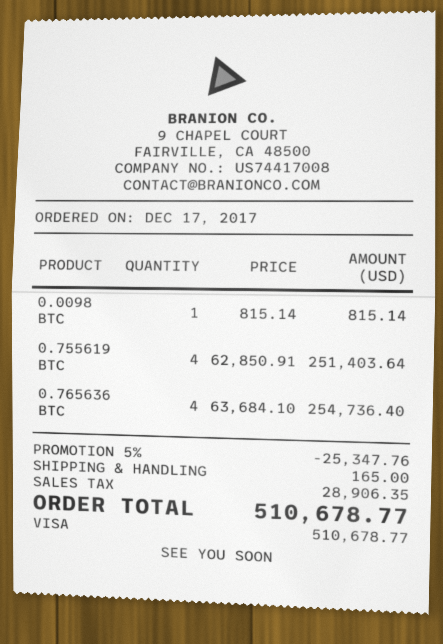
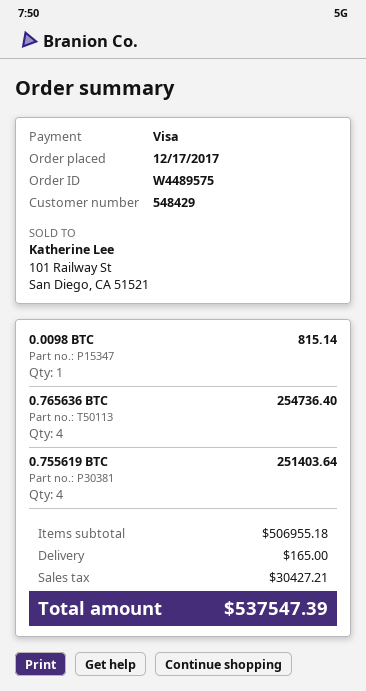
discount: 5% = 25347.76 -> none
tax: 28906.35 -> 30427.21
total: 510678.77 -> 537547.39

